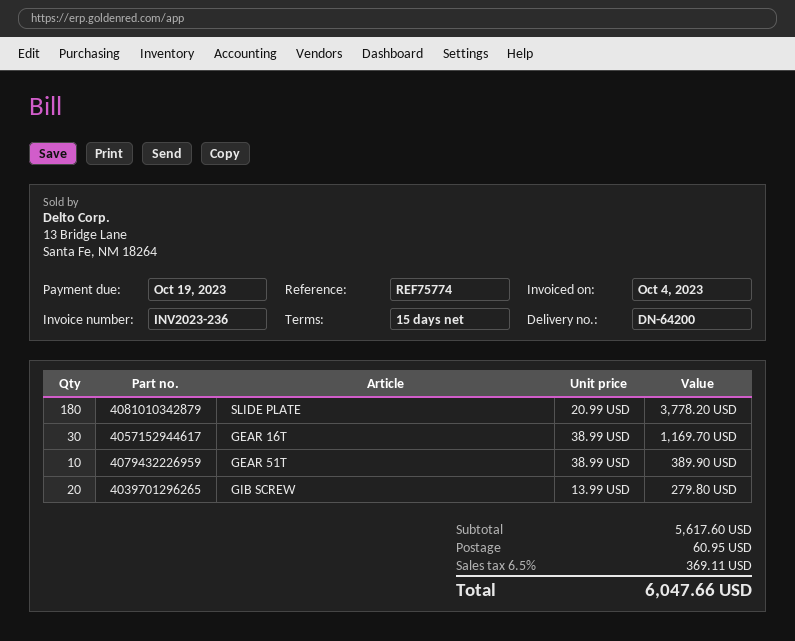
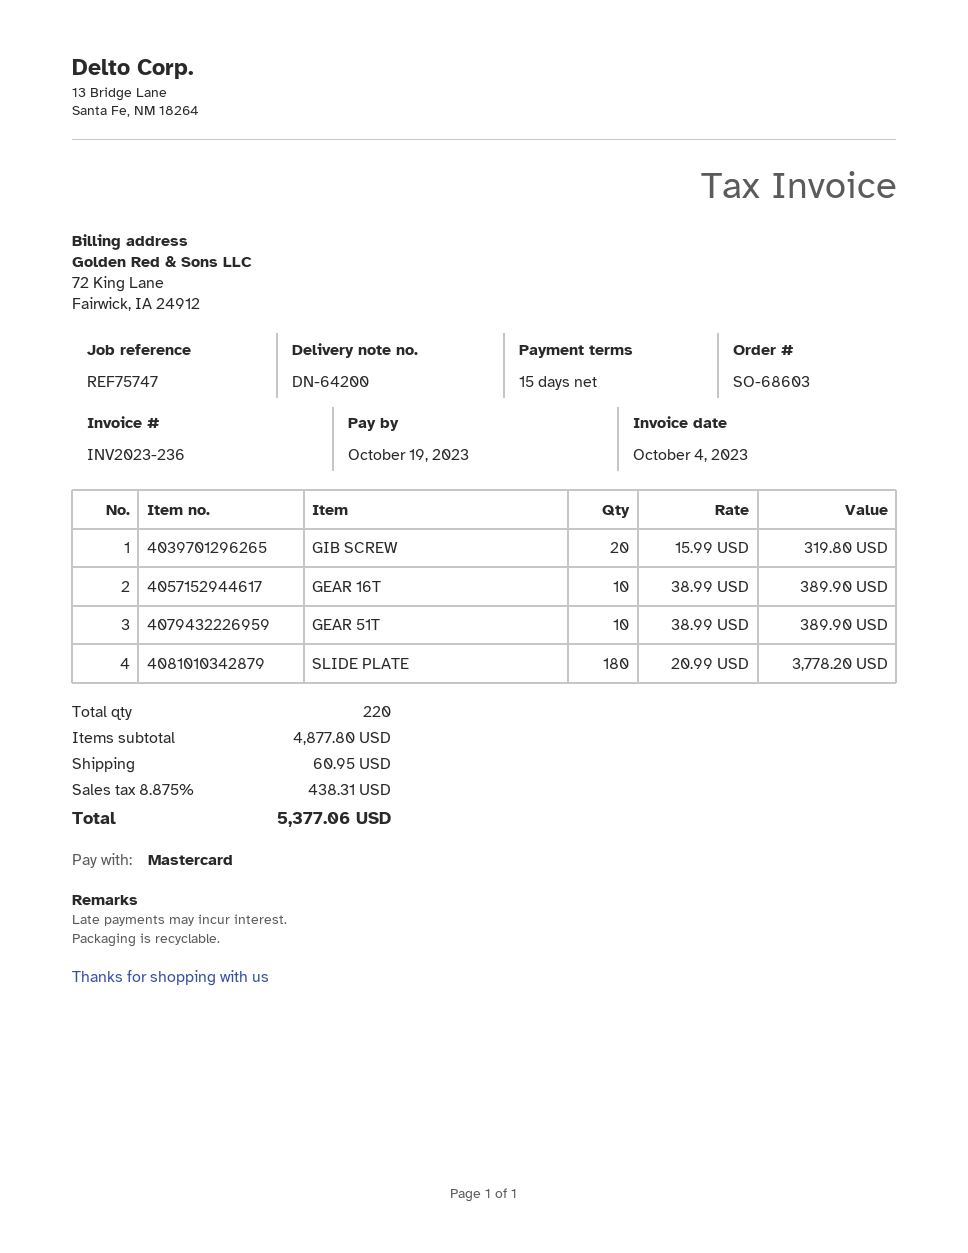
reference: REF75774 -> REF75747
GEAR 16T: 30 x 38.99 = 1169.70 -> 10 x 38.99 = 389.90
GIB SCREW: 20 x 13.99 = 279.80 -> 20 x 15.99 = 319.80
subtotal: 5617.60 -> 4877.80
tax: 6.5% = 369.11 -> 8.875% = 438.31
total: 6047.66 -> 5377.06

